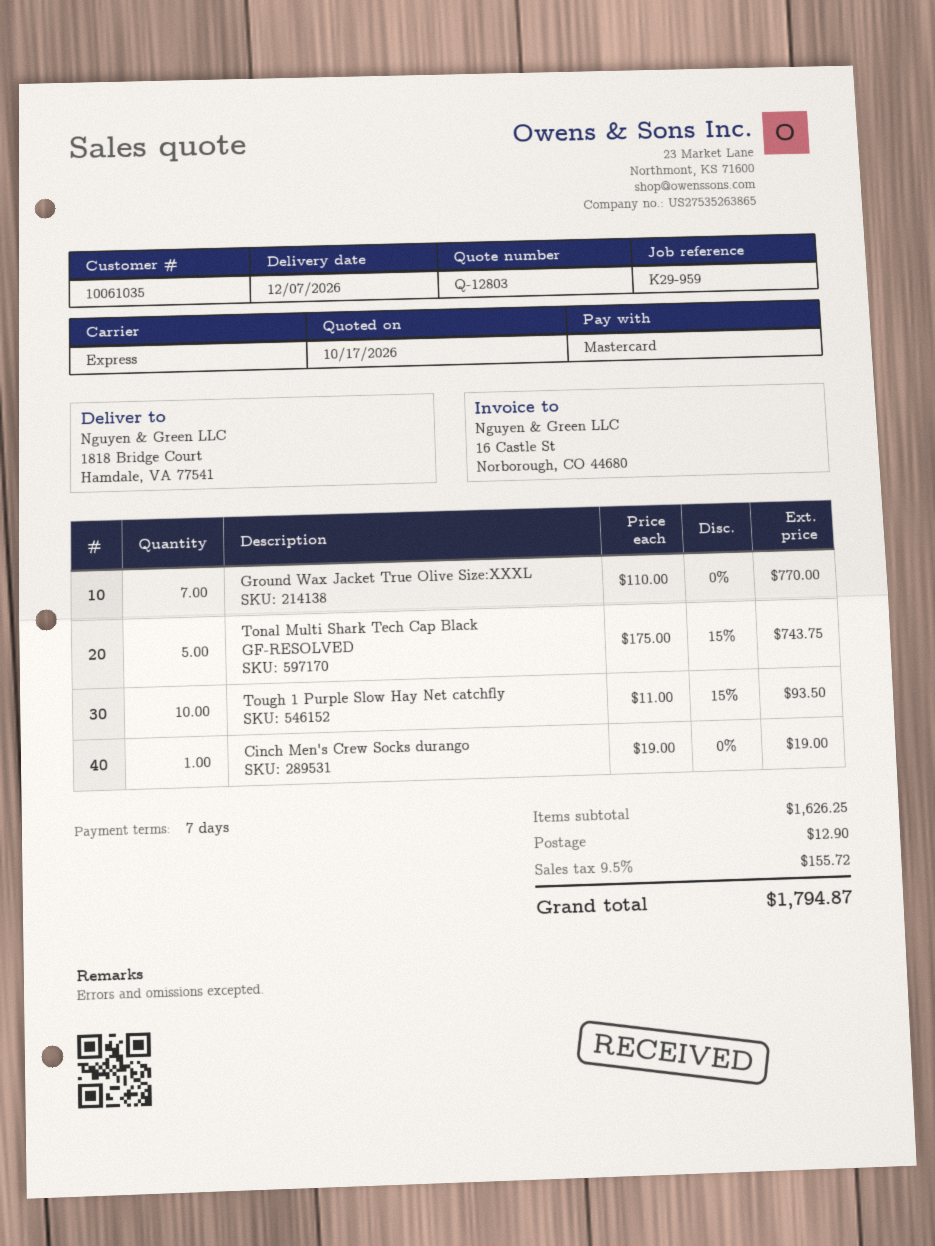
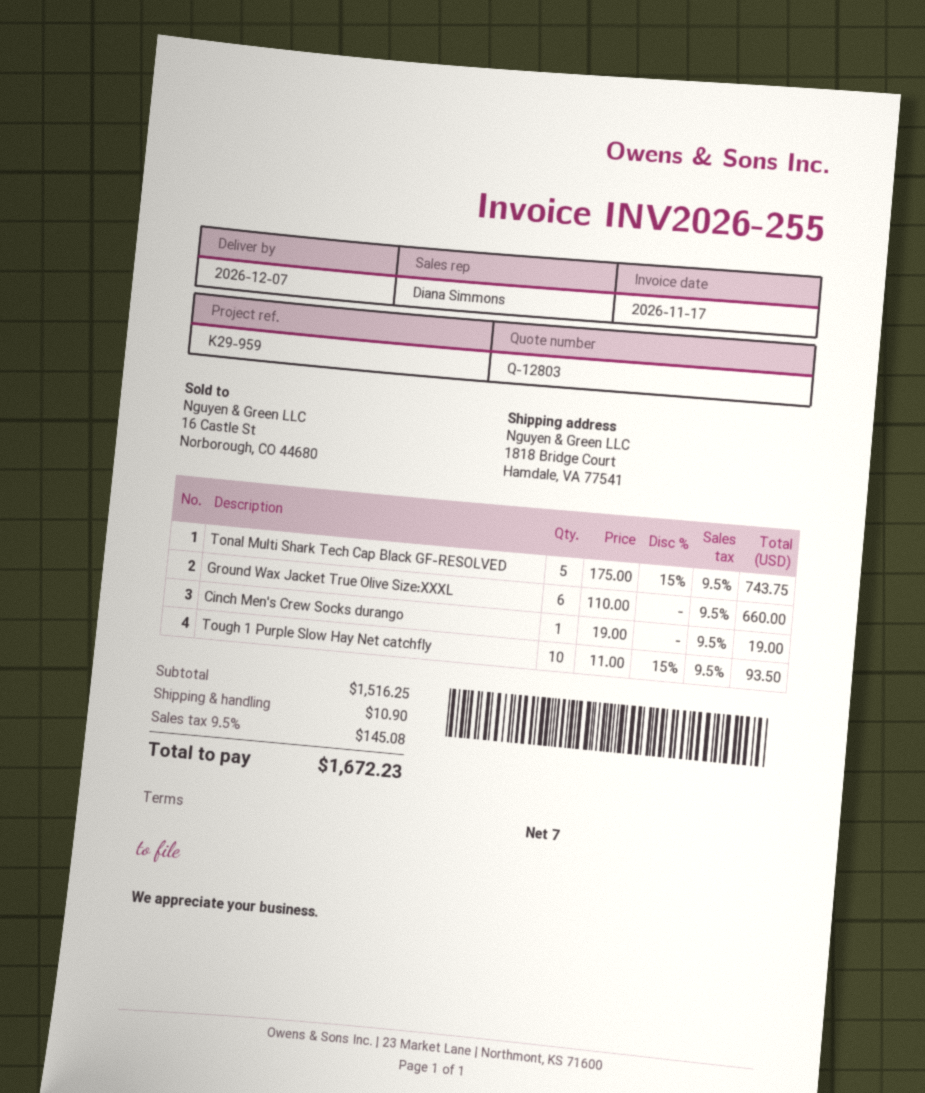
Ground Wax Jacket True Olive Size:XXXL: 7 x 110.00 = 770.00 -> 6 x 110.00 = 660.00
subtotal: 1626.25 -> 1516.25
shipping: 12.90 -> 10.90
tax: 9.5% = 155.72 -> 9.5% = 145.08
total: 1794.87 -> 1672.23

